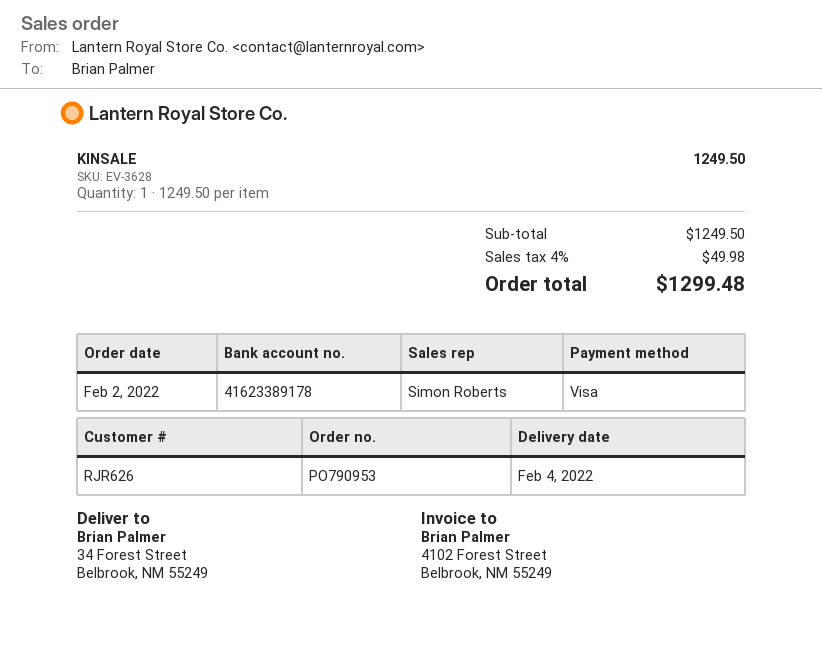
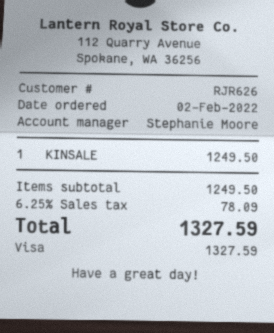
sales rep: Simon Roberts -> Stephanie Moore
tax: 4% = 49.98 -> 6.25% = 78.09
total: 1299.48 -> 1327.59

